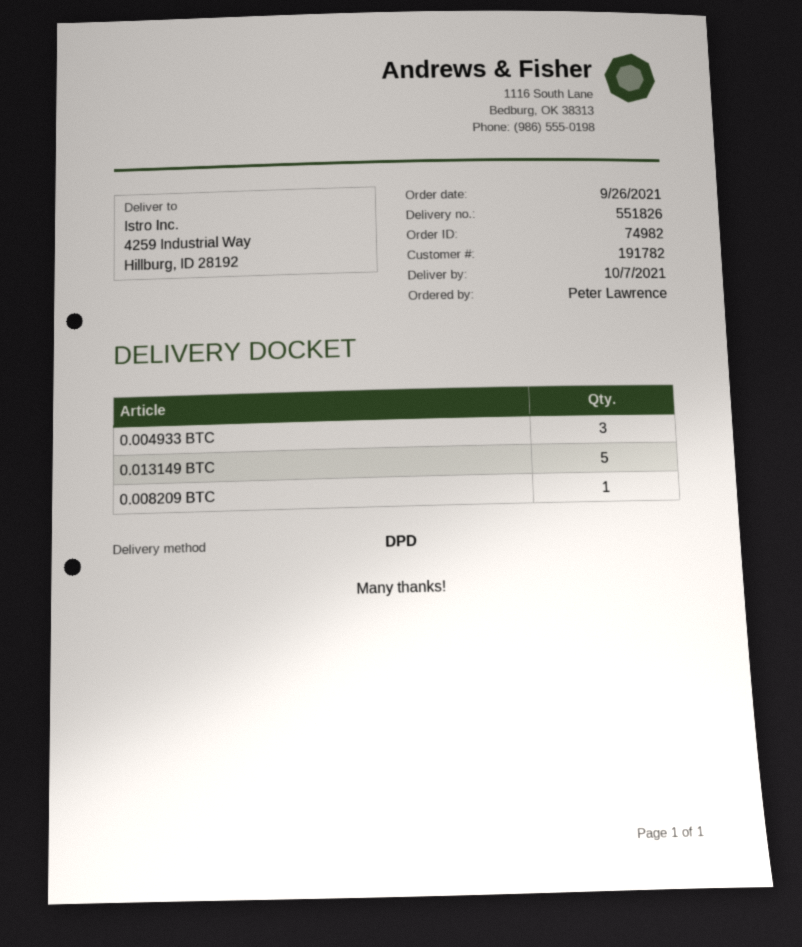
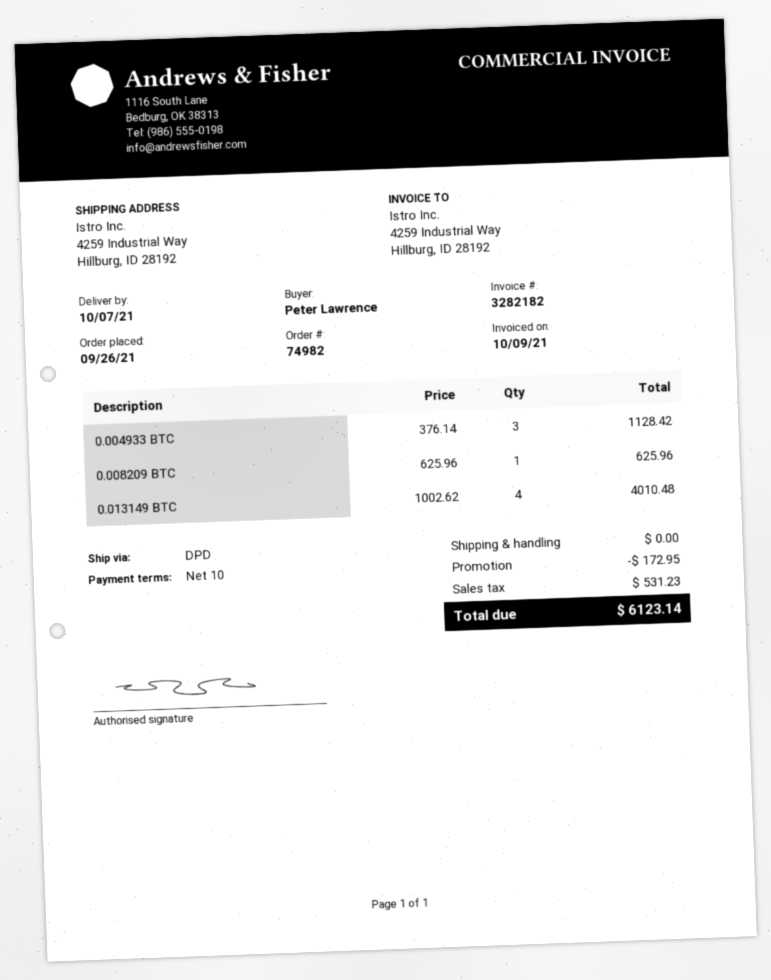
0.013149 BTC: 5 -> 4

